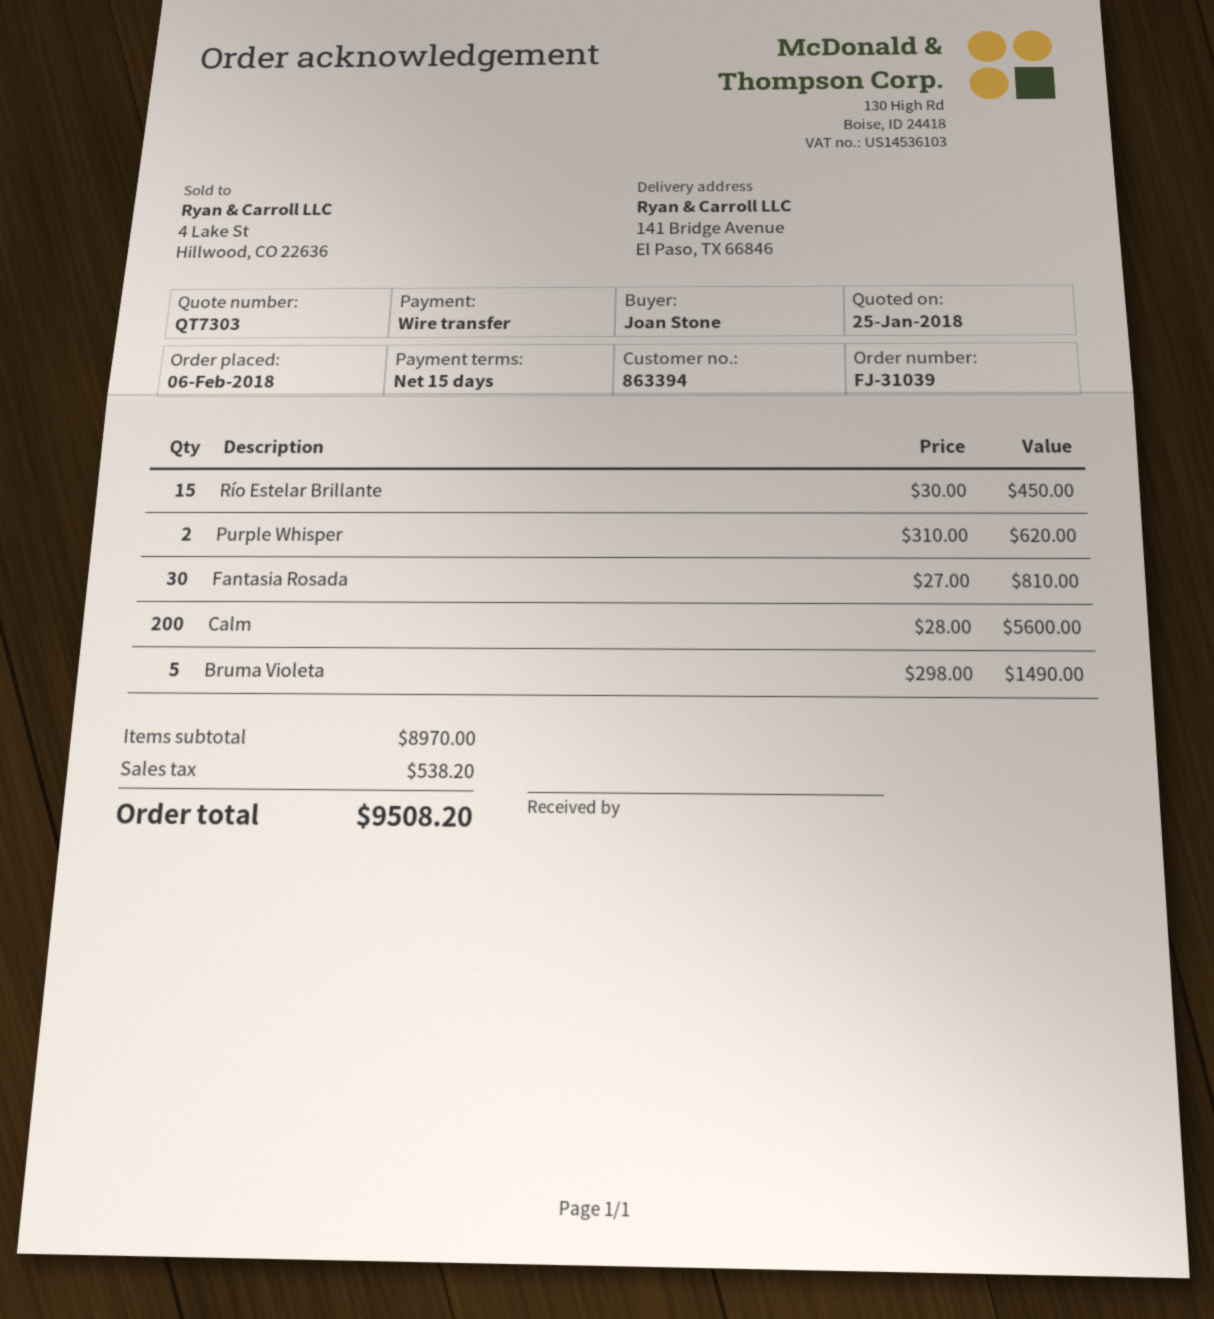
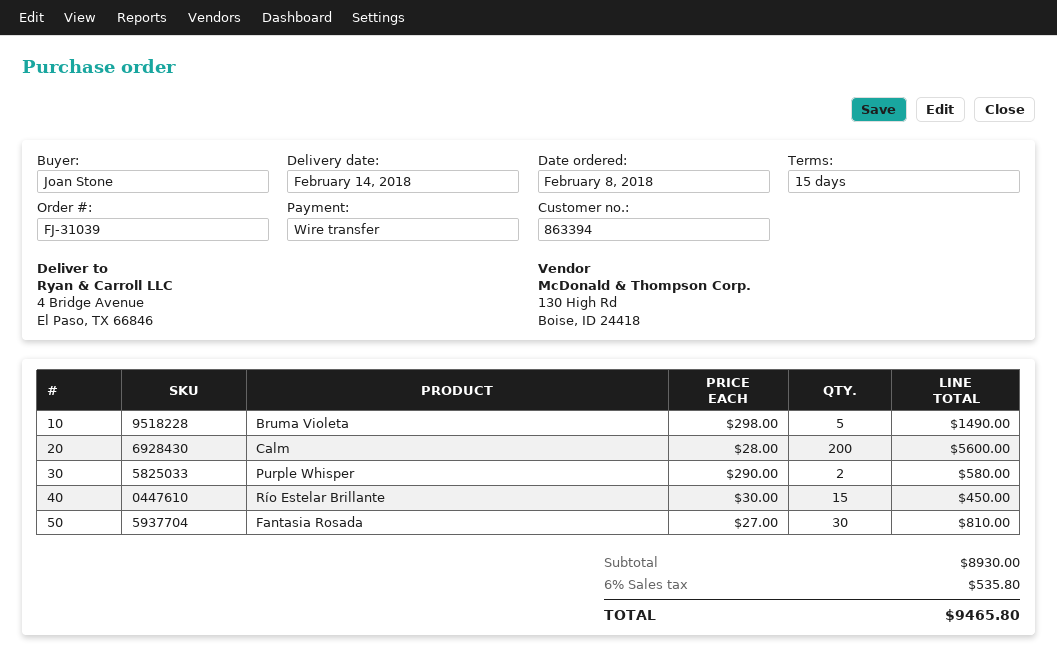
order date: 2018-02-06 -> 2018-02-08
ship to: 141 Bridge Avenue, El Paso, TX 66846 -> 4 Bridge Avenue, El Paso, TX 66846
Purple Whisper: 2 x 310.00 = 620.00 -> 2 x 290.00 = 580.00
subtotal: 8970.00 -> 8930.00
tax: 538.20 -> 535.80
total: 9508.20 -> 9465.80

